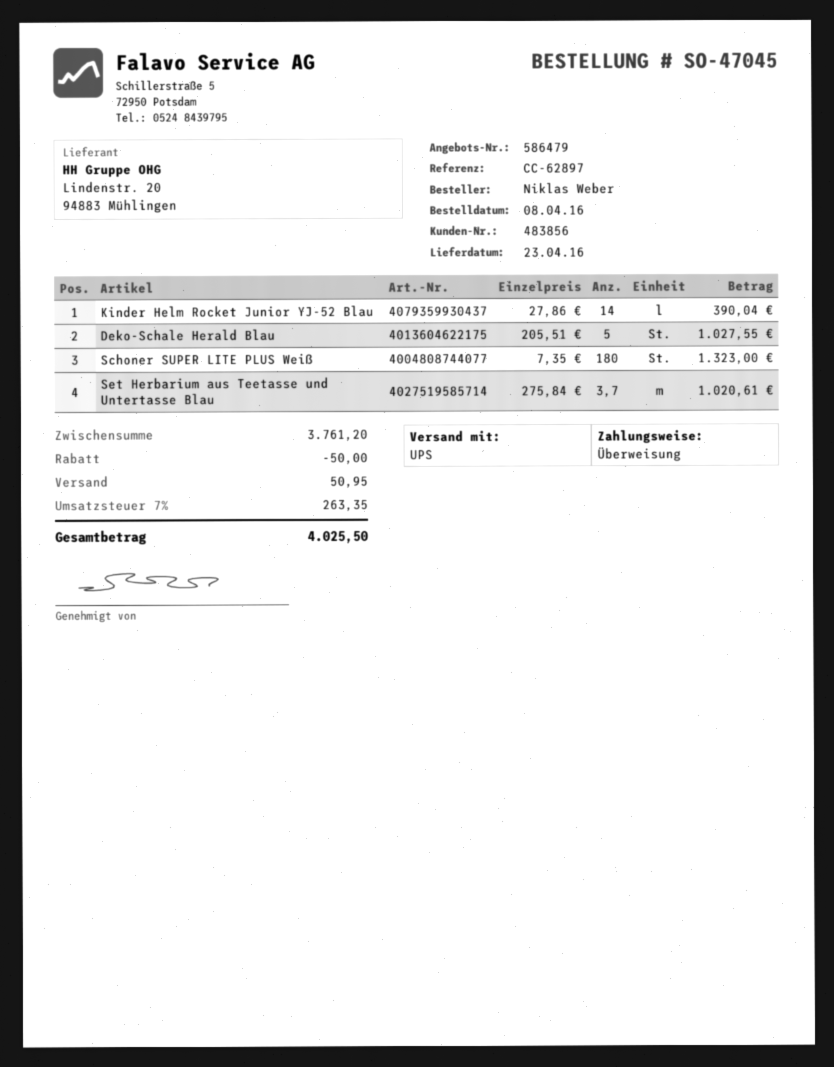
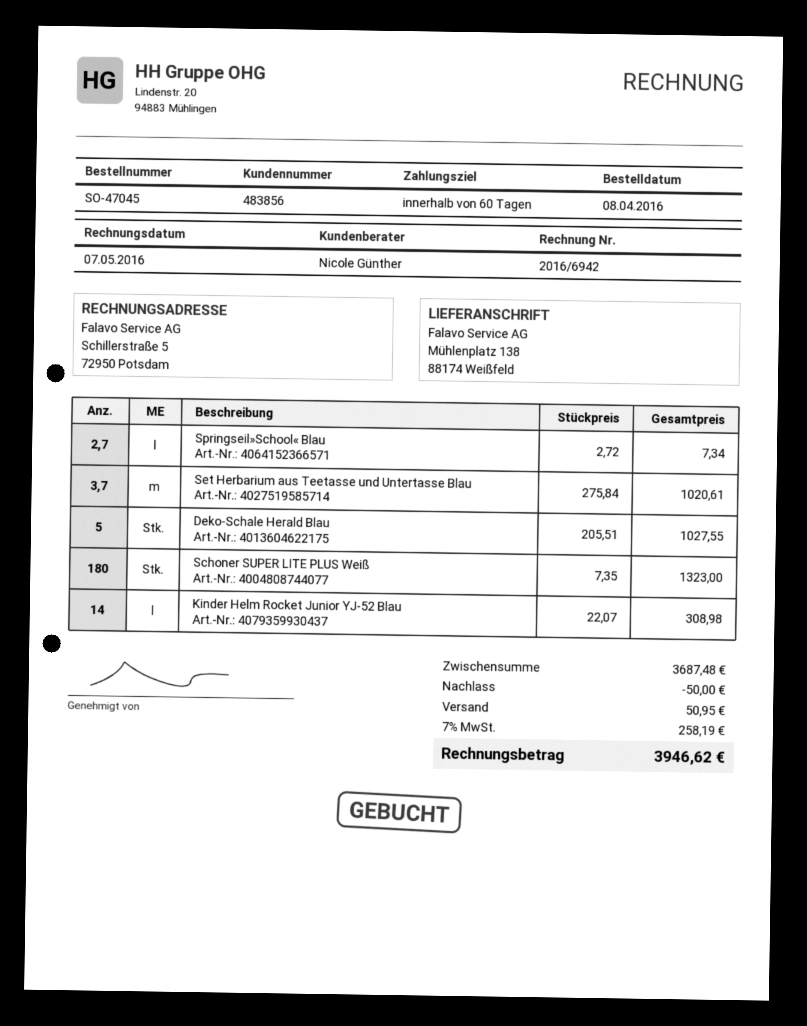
Kinder Helm Rocket Junior YJ-52 Blau: 14 x 27.86 = 390.04 -> 14 x 22.07 = 308.98
Springseil»School« Blau: none -> 2.7 x 2.72 = 7.34
subtotal: 3761.20 -> 3687.48
tax: 7% = 263.35 -> 7% = 258.19
total: 4025.50 -> 3946.62

